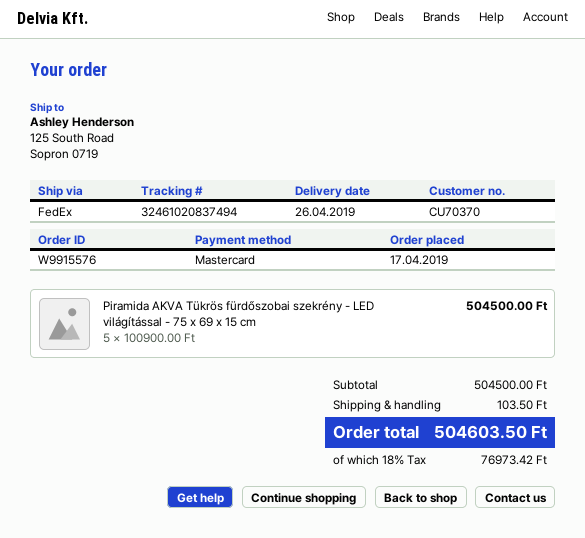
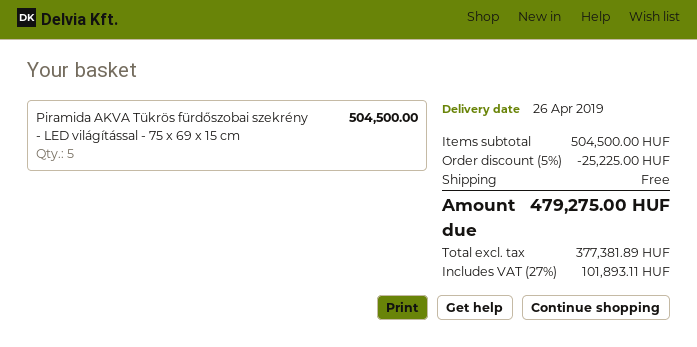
discount: none -> 5% = 25225.00
shipping: 103.50 -> 0.00
tax: 18% = 76973.42 -> 27% = 101893.11
total: 504603.50 -> 479275.00

